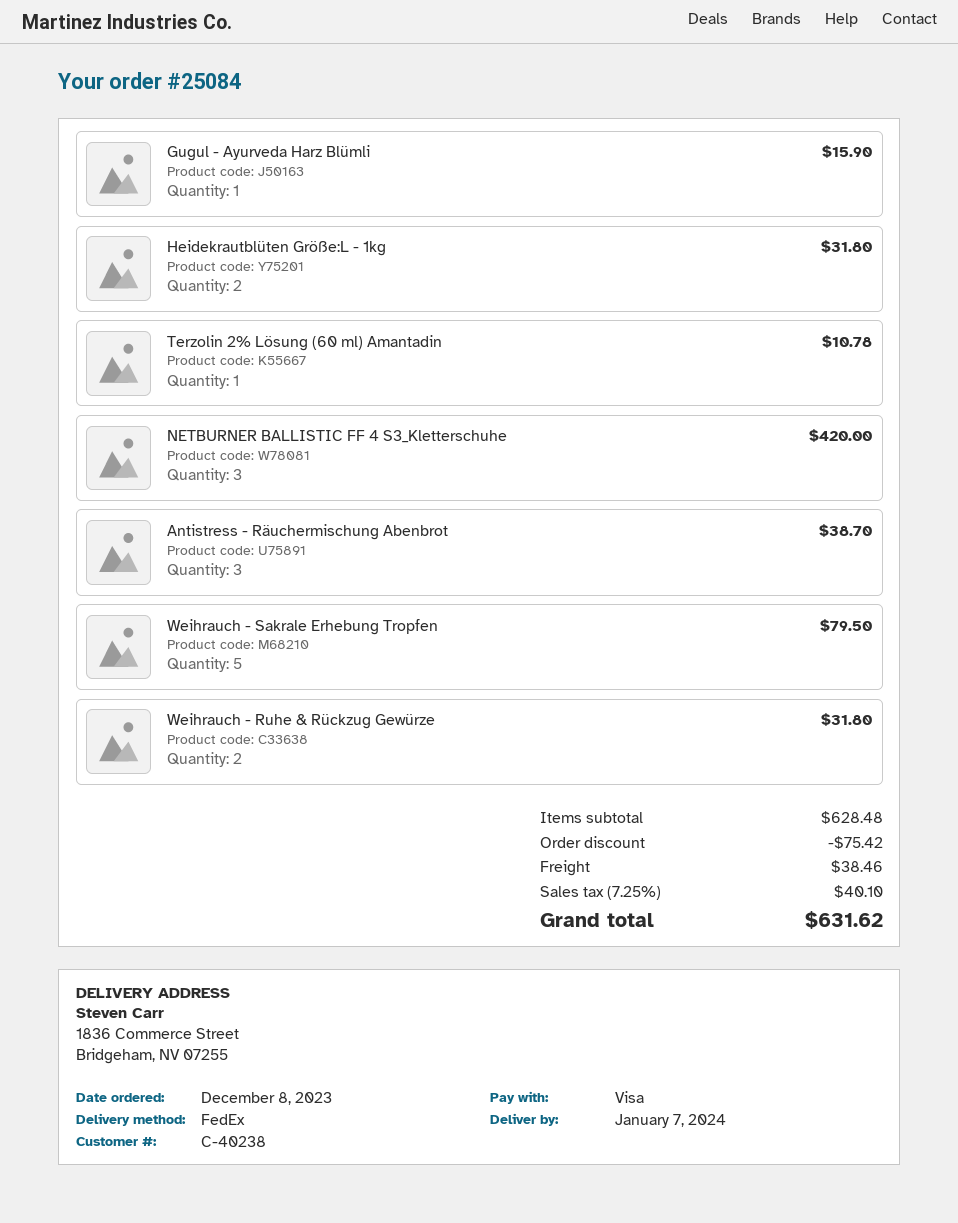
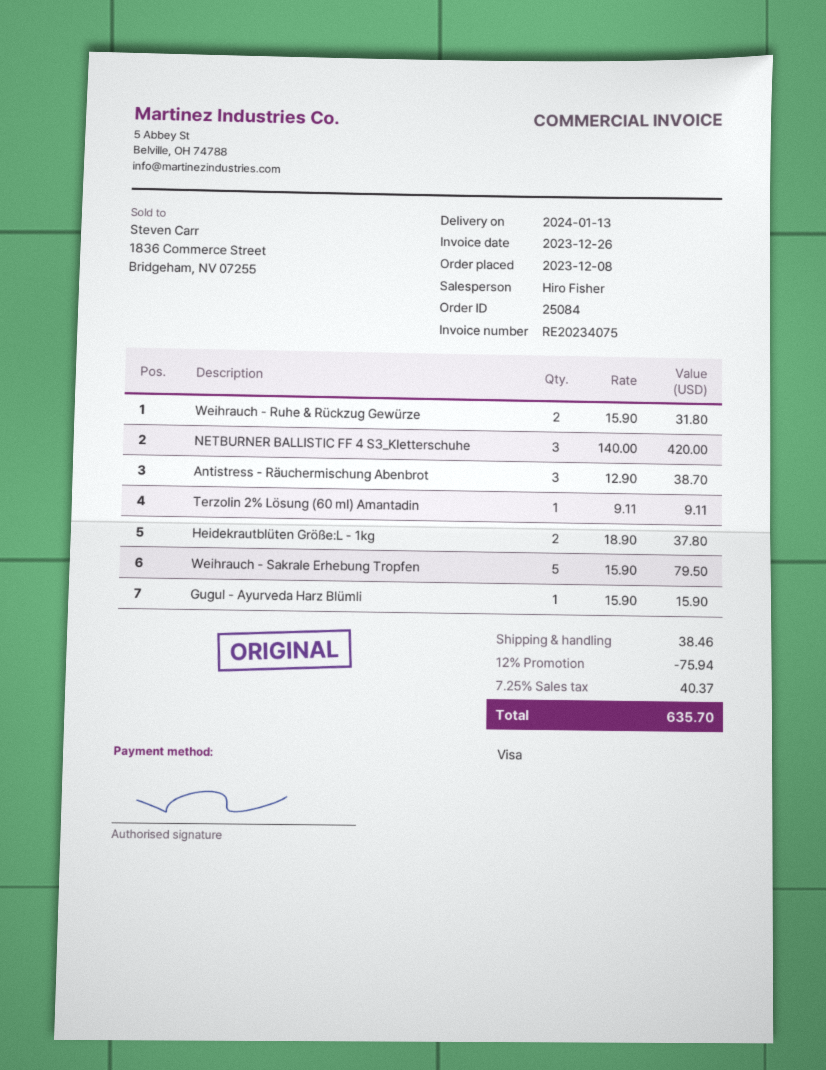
delivery date: 2024-01-07 -> 2024-01-13
Heidekrautblüten Größe:L - 1kg: 2 for 31.80 -> 2 for 37.80
Terzolin 2% Lösung (60 ml) Amantadin: 1 for 10.78 -> 1 for 9.11
discount: 75.42 -> 75.94
tax: 7.25% = 40.10 -> 7.25% = 40.37
total: 631.62 -> 635.70

